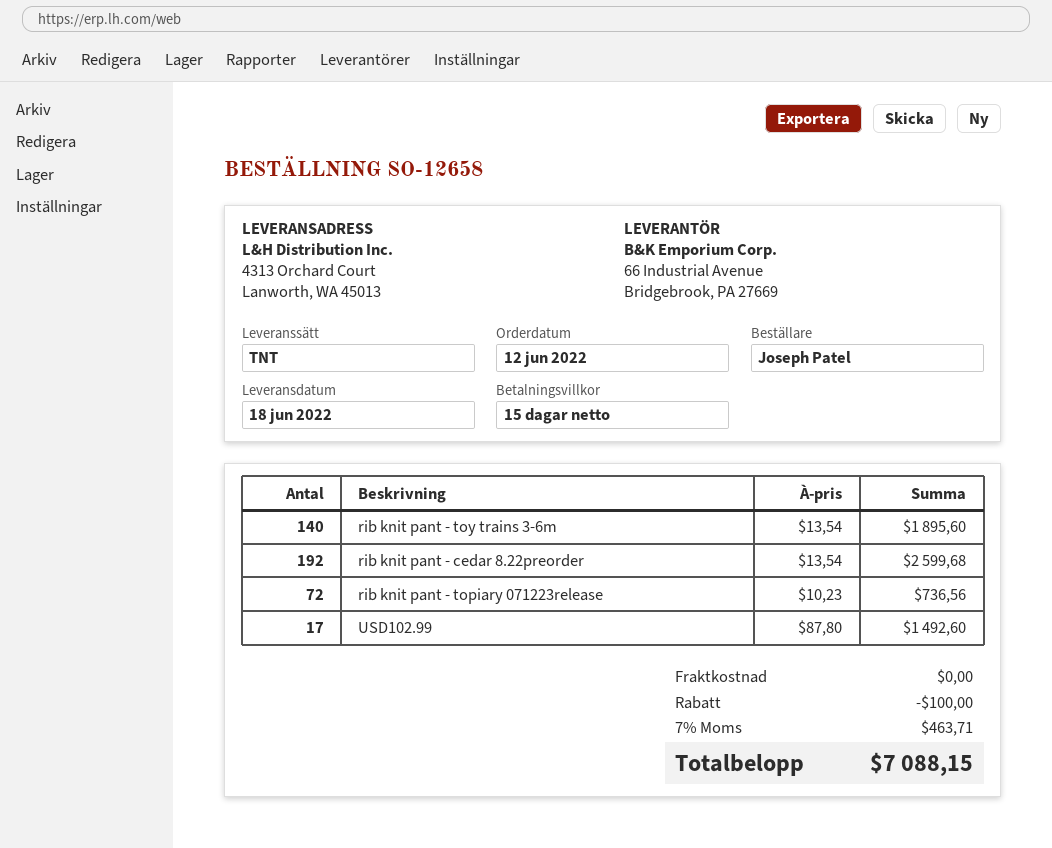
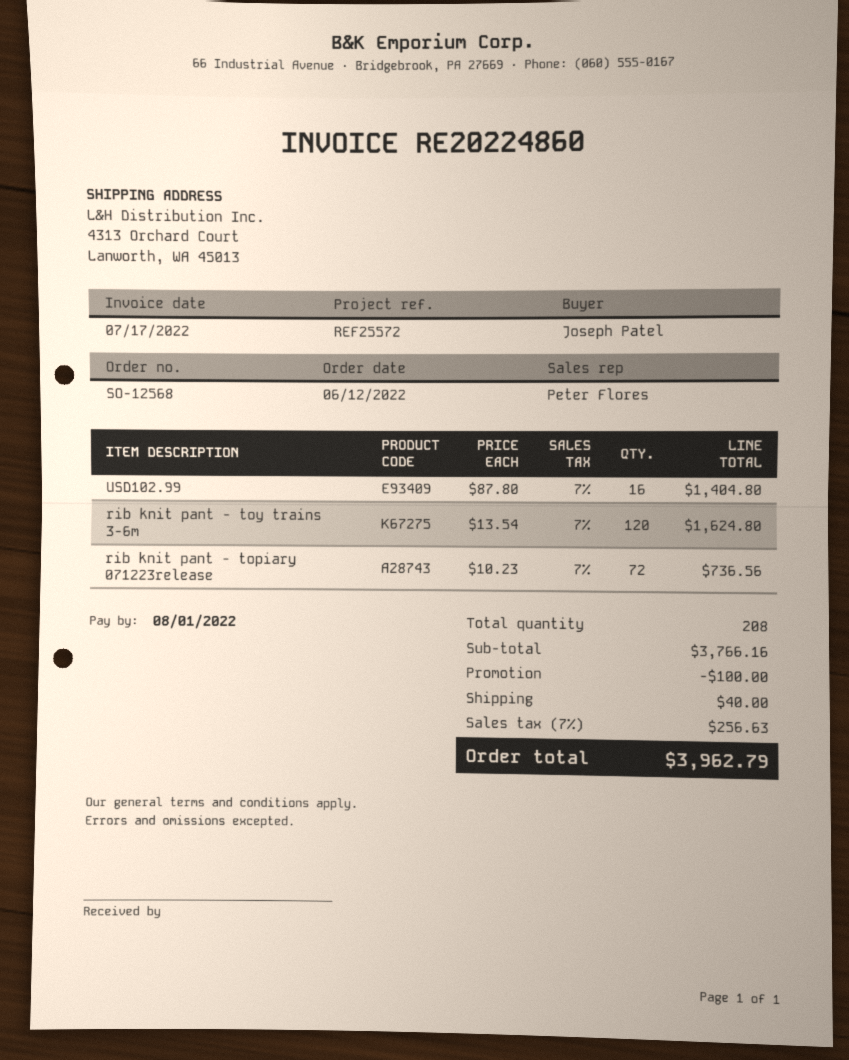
order number: SO-12658 -> SO-12568
rib knit pant - toy trains 3-6m: 140 x 13.54 = 1895.60 -> 120 x 13.54 = 1624.80
rib knit pant - cedar 8.22preorder: 192 x 13.54 = 2599.68 -> none
USD102.99: 17 x 87.80 = 1492.60 -> 16 x 87.80 = 1404.80
shipping: 0.00 -> 40.00
tax: 7% = 463.71 -> 7% = 256.63
total: 7088.15 -> 3962.79

